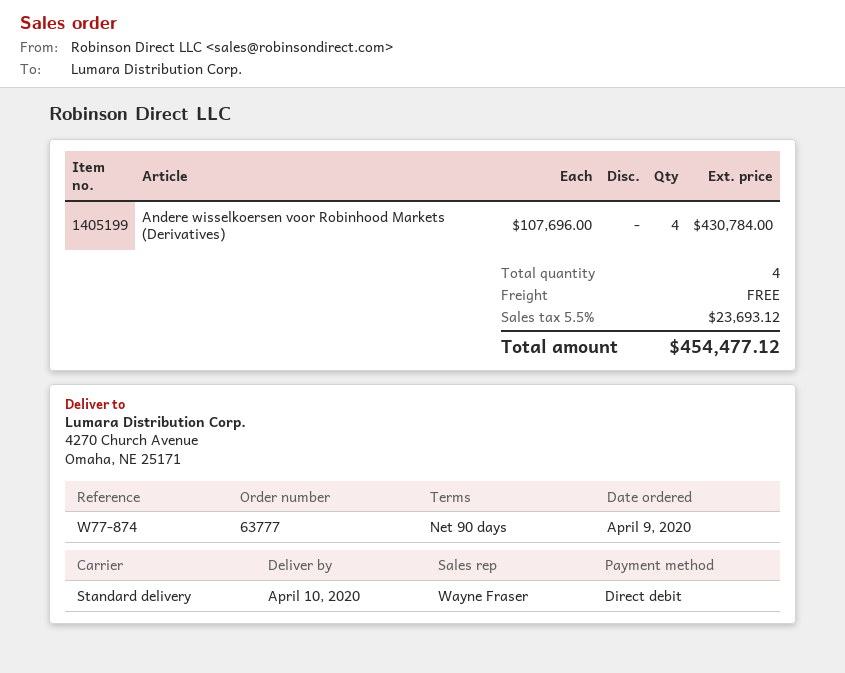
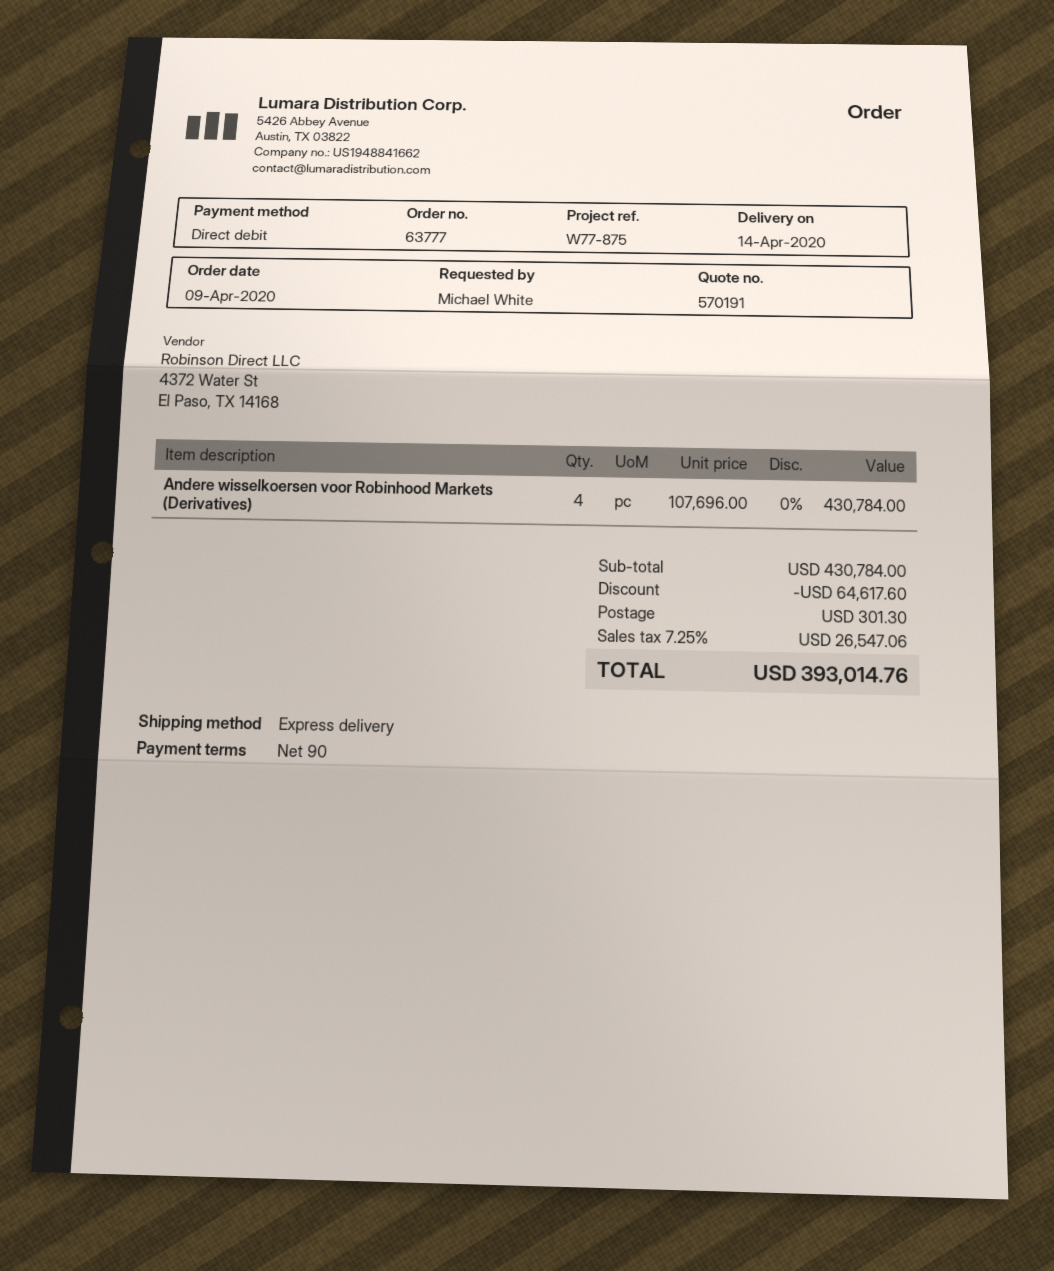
delivery date: 2020-04-10 -> 2020-04-14
reference: W77-874 -> W77-875
shipping method: standard -> express
discount: none -> 64617.60
shipping: 0.00 -> 301.30
tax: 5.5% = 23693.12 -> 7.25% = 26547.06
total: 454477.12 -> 393014.76

